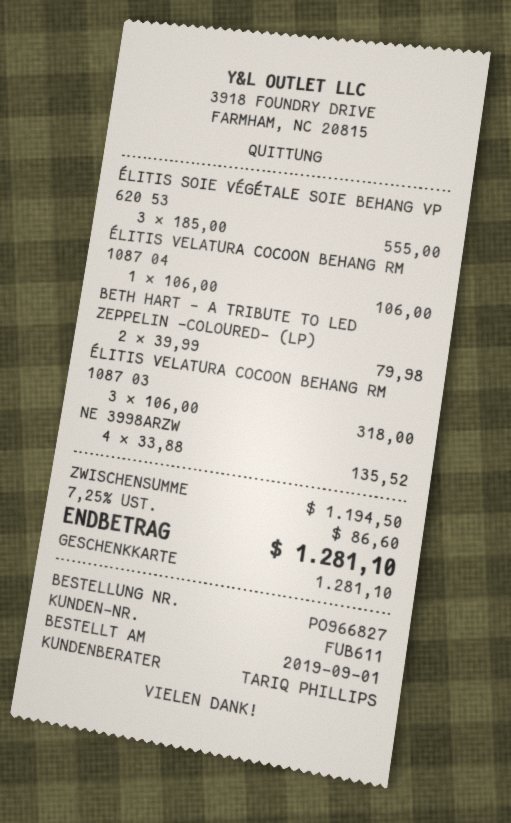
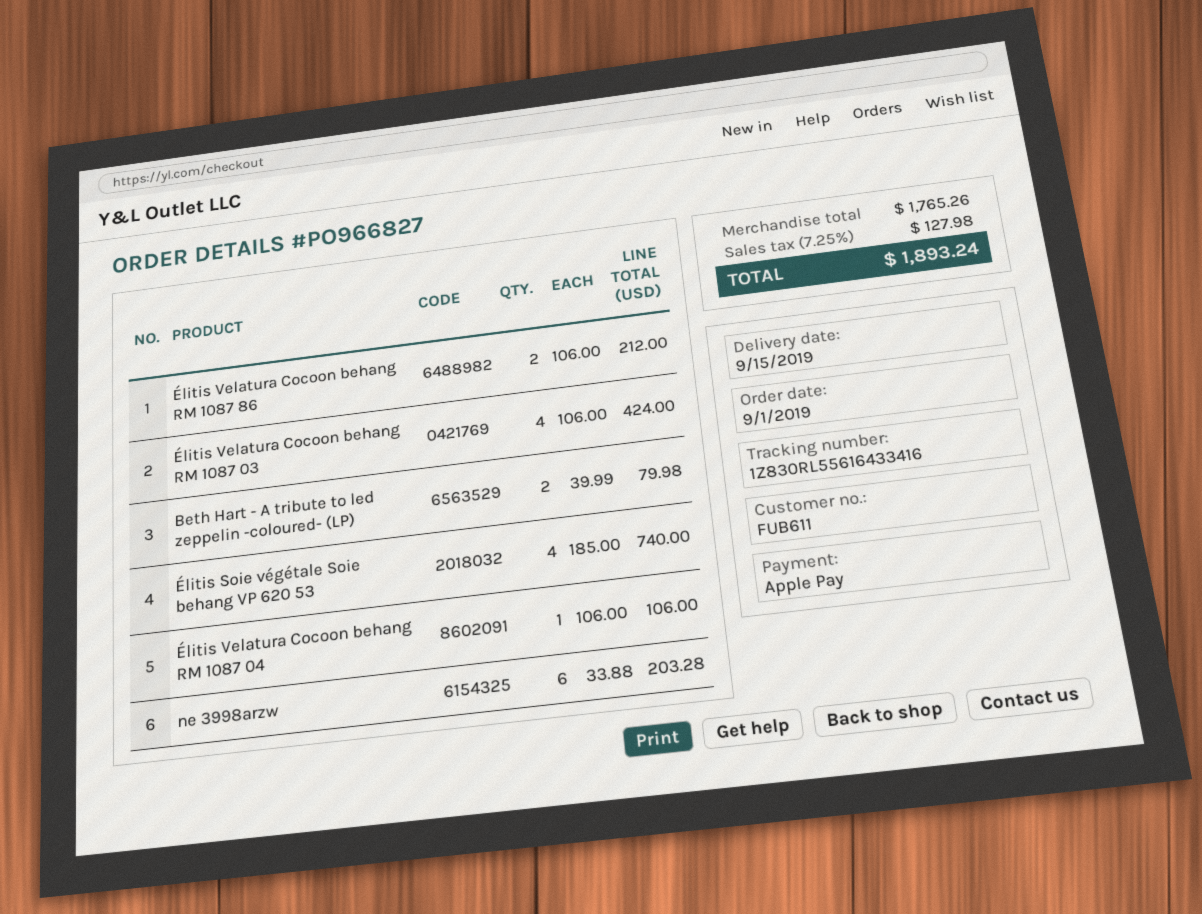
payment method: gift card -> Apple Pay
ÉLITIS SOIE VÉGÉTALE SOIE BEHANG VP 620 53: 3 x 185.00 = 555.00 -> 4 x 185.00 = 740.00
ÉLITIS VELATURA COCOON BEHANG RM 1087 03: 3 x 106.00 = 318.00 -> 4 x 106.00 = 424.00
NE 3998ARZW: 4 x 33.88 = 135.52 -> 6 x 33.88 = 203.28
Élitis Velatura Cocoon behang RM 1087 86: none -> 2 x 106.00 = 212.00
subtotal: 1194.50 -> 1765.26
tax: 7.25% = 86.60 -> 7.25% = 127.98
total: 1281.10 -> 1893.24

